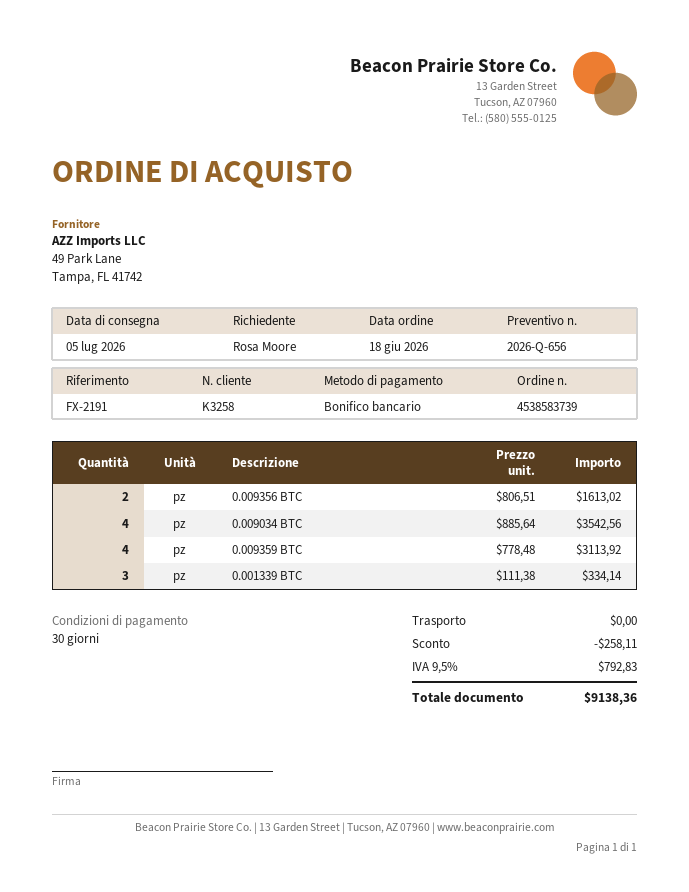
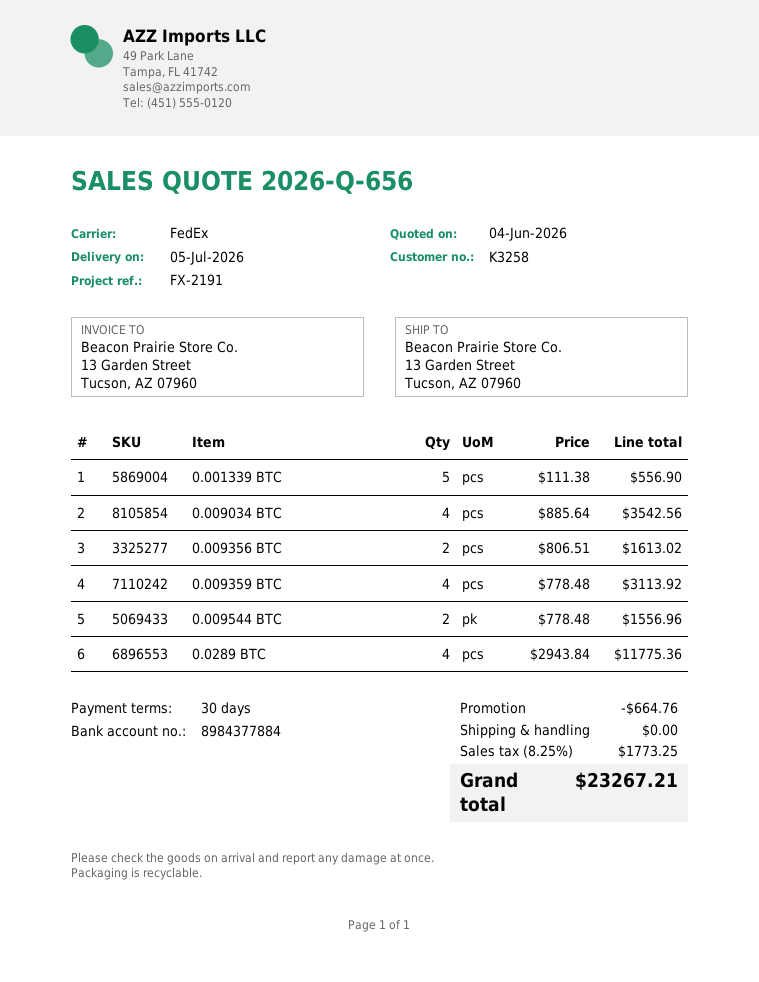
0.001339 BTC: 3 x 111.38 = 334.14 -> 5 x 111.38 = 556.90
0.009544 BTC: none -> 2 x 778.48 = 1556.96
0.0289 BTC: none -> 4 x 2943.84 = 11775.36
discount: 258.11 -> 664.76
tax: 9.5% = 792.83 -> 8.25% = 1773.25
total: 9138.36 -> 23267.21

